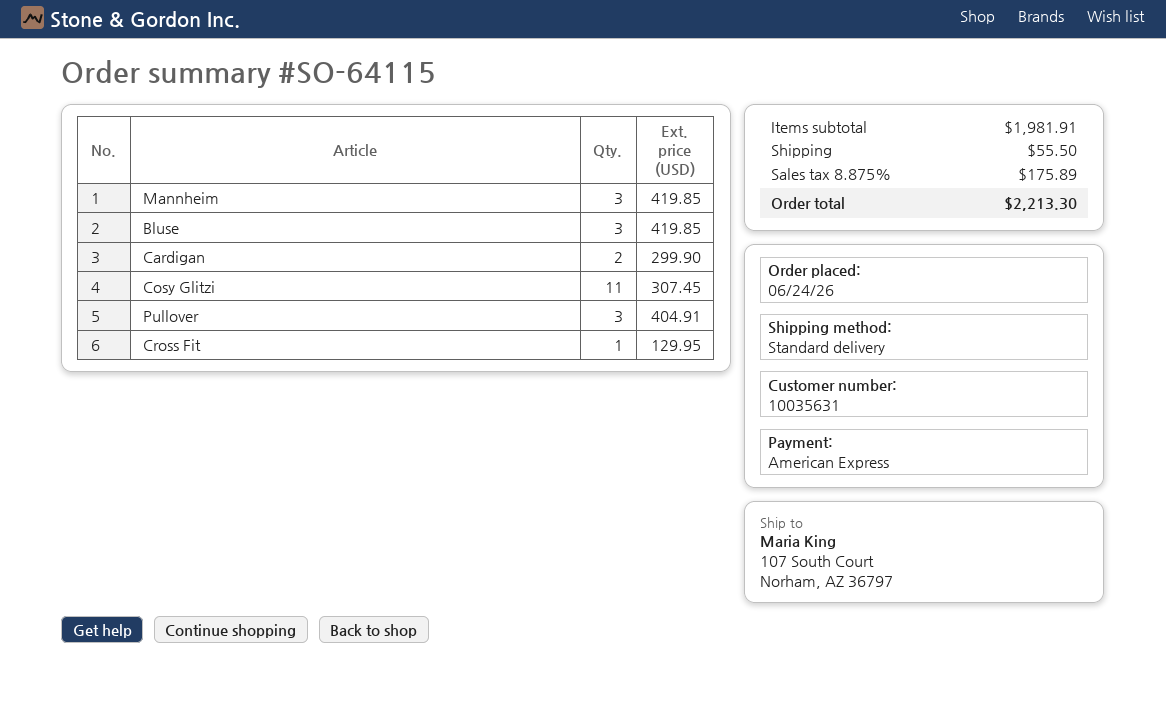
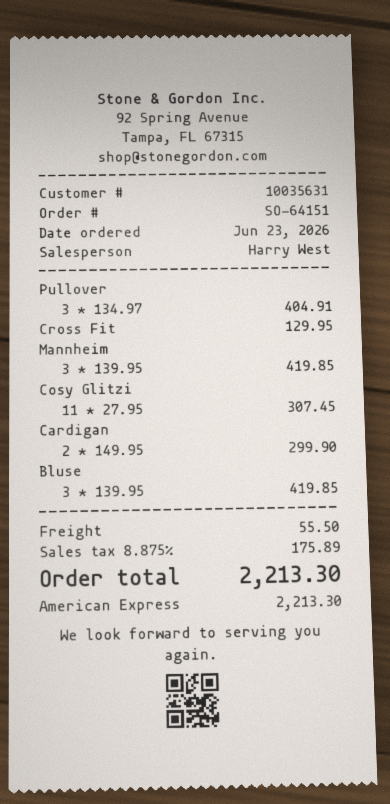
order number: SO-64115 -> SO-64151
order date: 2026-06-24 -> 2026-06-23

